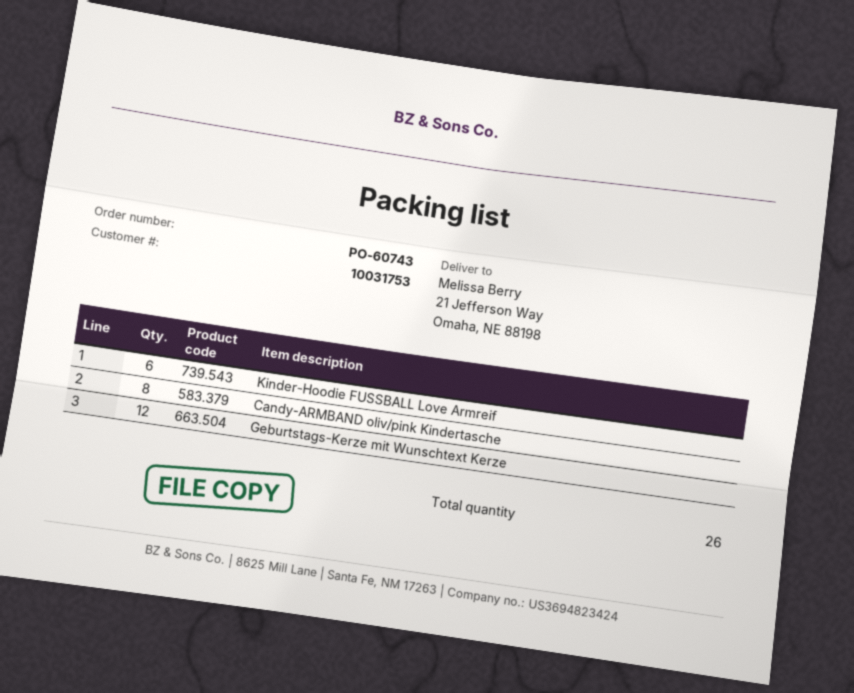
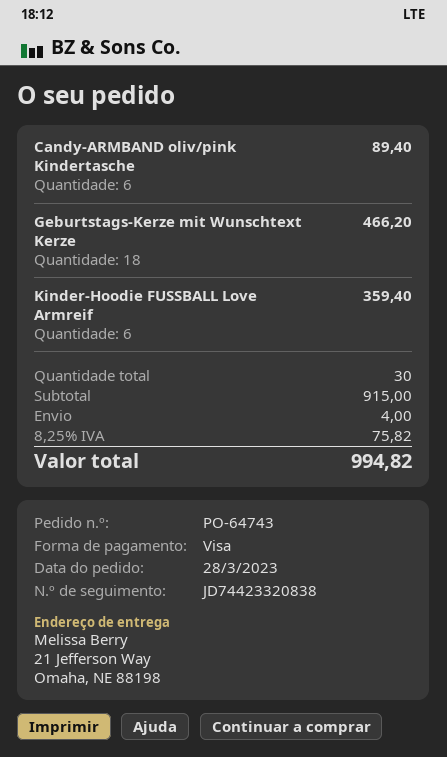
order number: PO-60743 -> PO-64743
Candy-ARMBAND oliv/pink Kindertasche: 8 -> 6
Geburtstags-Kerze mit Wunschtext Kerze: 12 -> 18
total quantity: 26 -> 30

